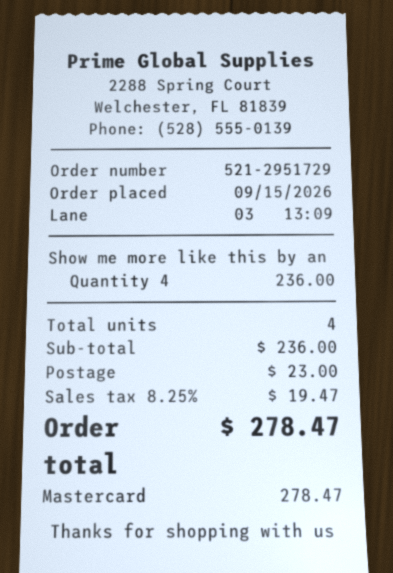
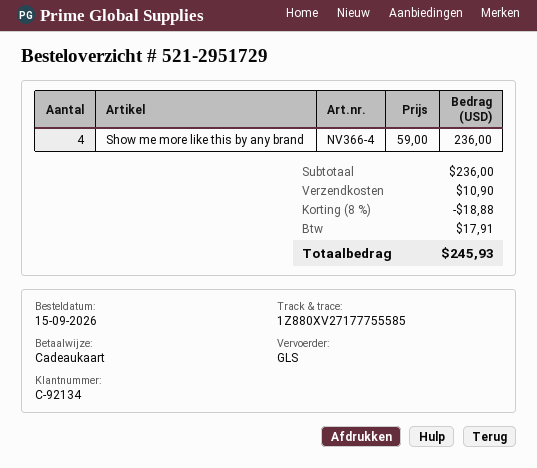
payment method: Mastercard -> gift card
discount: none -> 8% = 18.88
shipping: 23.00 -> 10.90
tax: 19.47 -> 17.91
total: 278.47 -> 245.93

